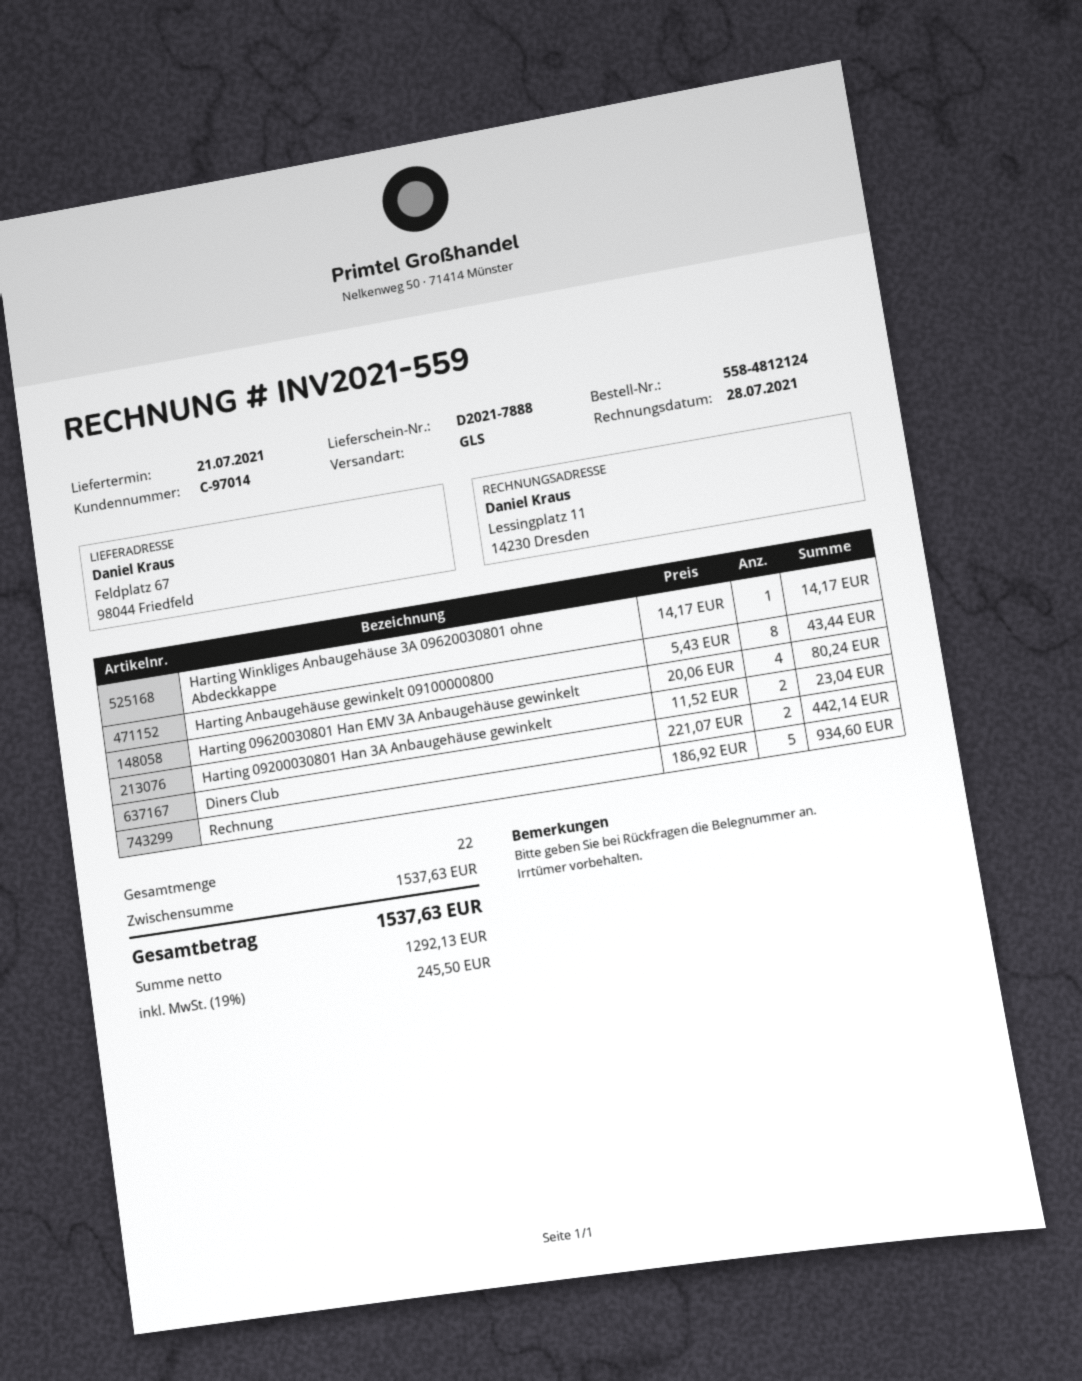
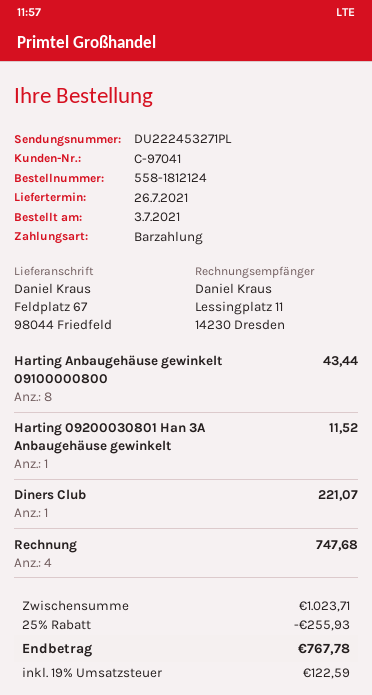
order number: 558-4812124 -> 558-1812124
delivery date: 2021-07-21 -> 2021-07-26
customer number: C-97014 -> C-97041
Harting Winkliges Anbaugehäuse 3A 09620030801 ohne Abdeckkappe: 1 for 14.17 -> none
Harting 09620030801 Han EMV 3A Anbaugehäuse gewinkelt: 4 for 80.24 -> none
Harting 09200030801 Han 3A Anbaugehäuse gewinkelt: 2 for 23.04 -> 1 for 11.52
Diners Club: 2 for 442.14 -> 1 for 221.07
Rechnung: 5 for 934.60 -> 4 for 747.68
subtotal: 1537.63 -> 1023.71
discount: none -> 25% = 255.93
tax: 19% = 245.50 -> 19% = 122.59
total: 1537.63 -> 767.78

